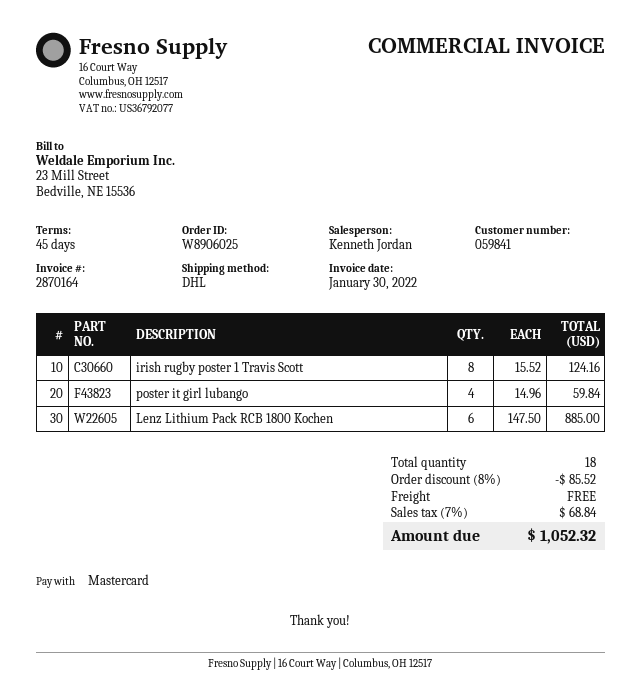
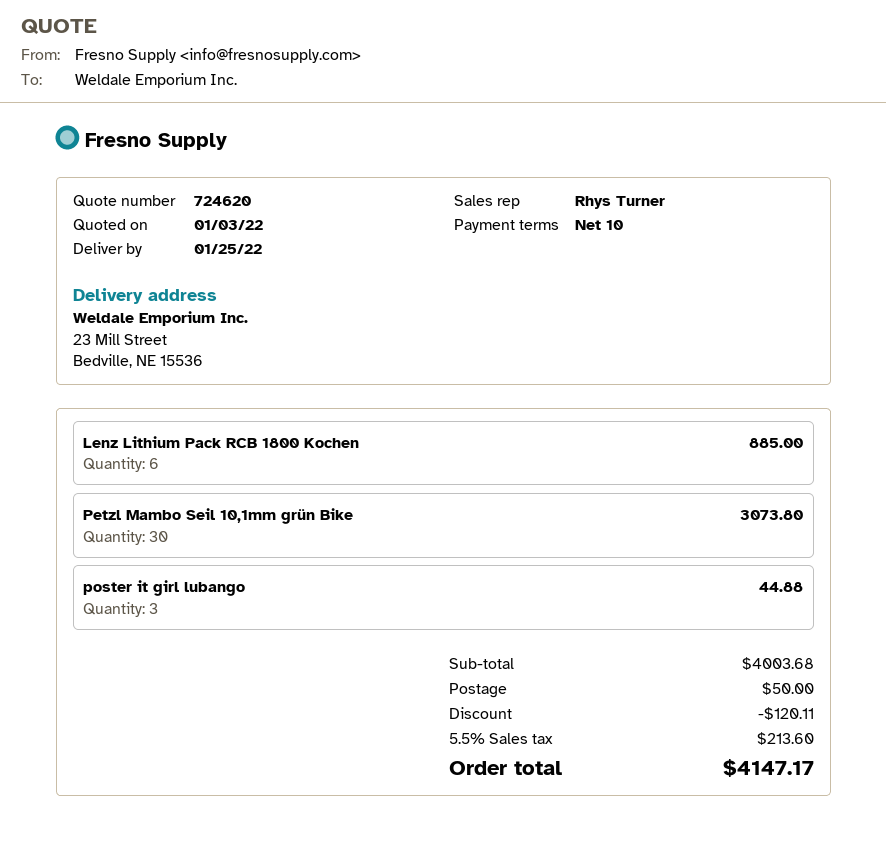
payment terms: 45 days -> 10 days
sales rep: Kenneth Jordan -> Rhys Turner
irish rugby poster 1 Travis Scott: 8 for 124.16 -> none
poster it girl lubango: 4 for 59.84 -> 3 for 44.88
Petzl Mambo Seil 10,1mm grün Bike: none -> 30 for 3073.80
discount: 85.52 -> 120.11
shipping: 0.00 -> 50.00
tax: 7% = 68.84 -> 5.5% = 213.60
total: 1052.32 -> 4147.17

